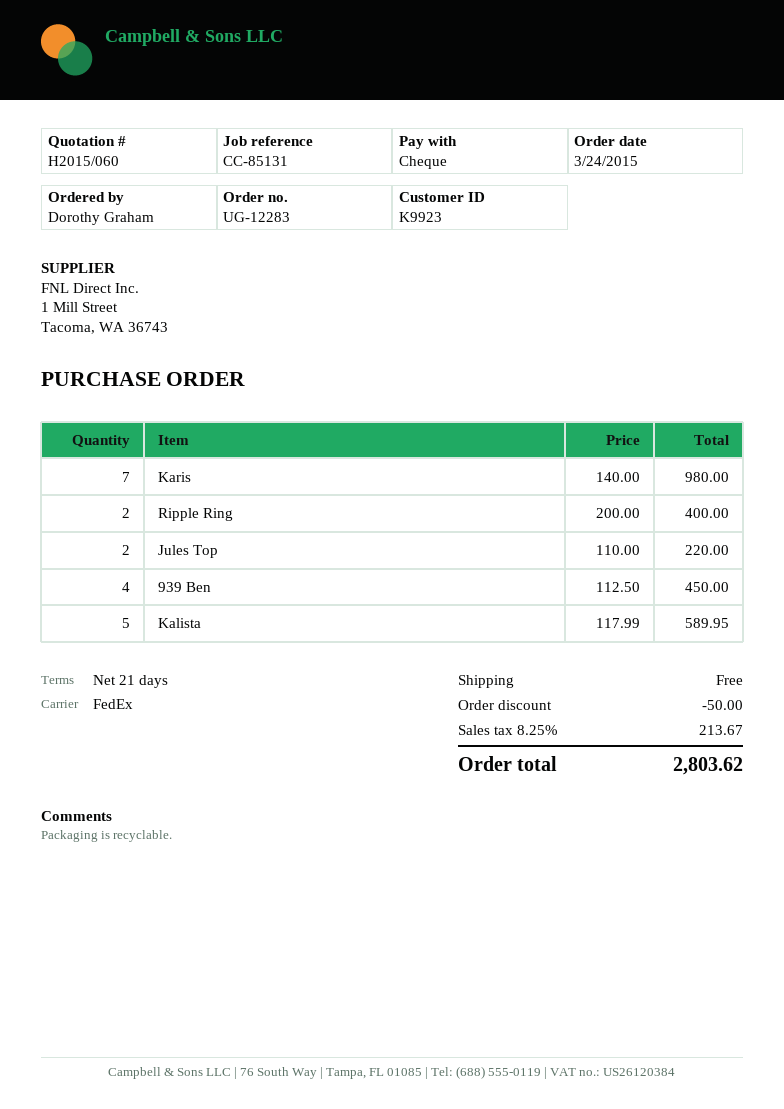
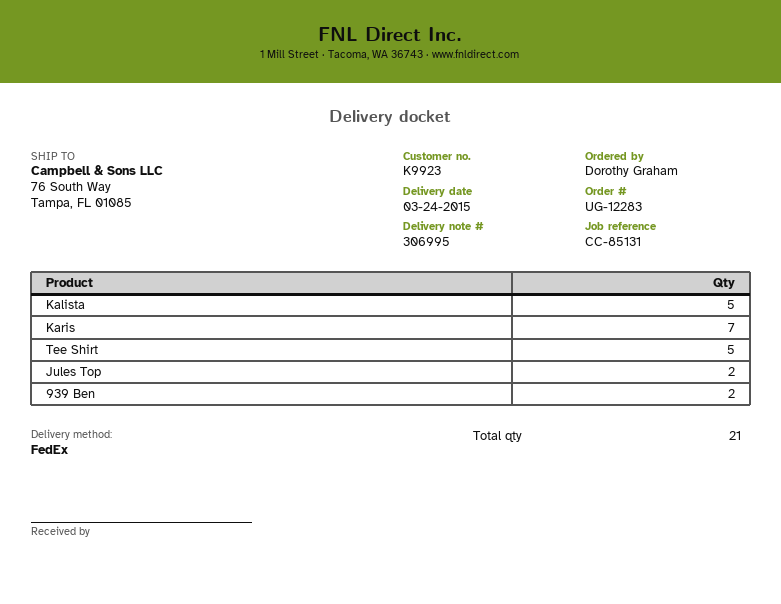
Ripple Ring: 2 -> none
939 Ben: 4 -> 2
Tee Shirt: none -> 5

